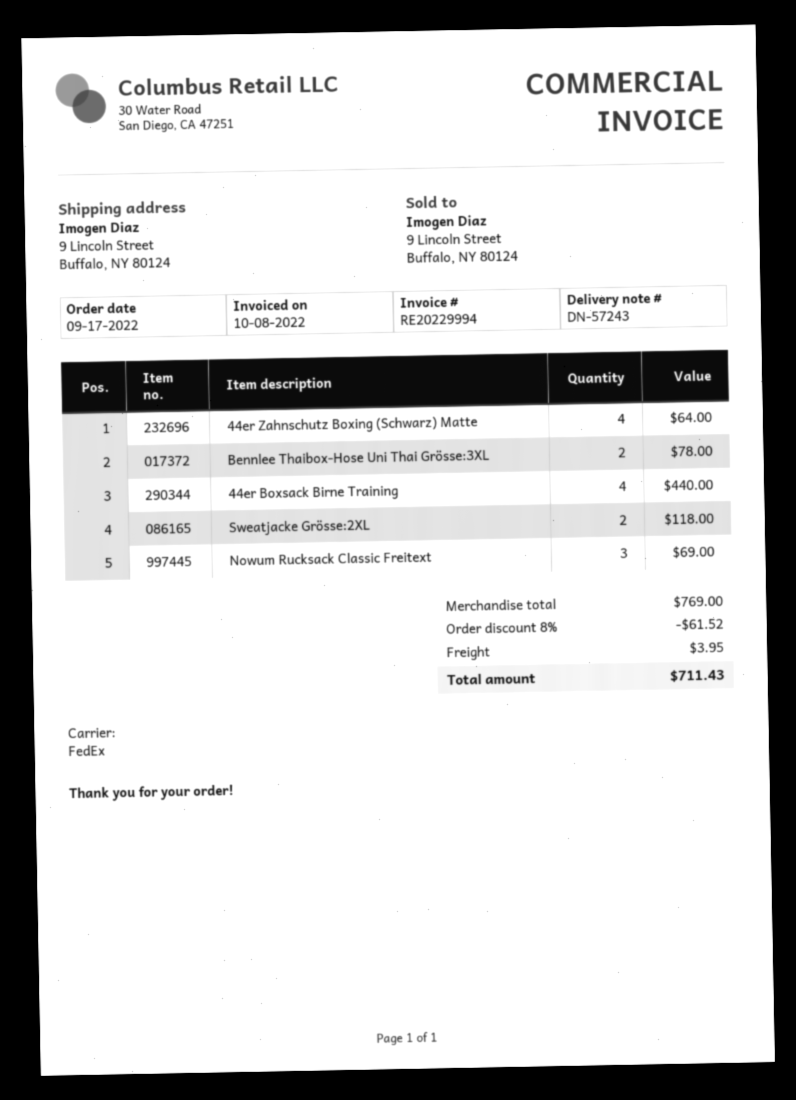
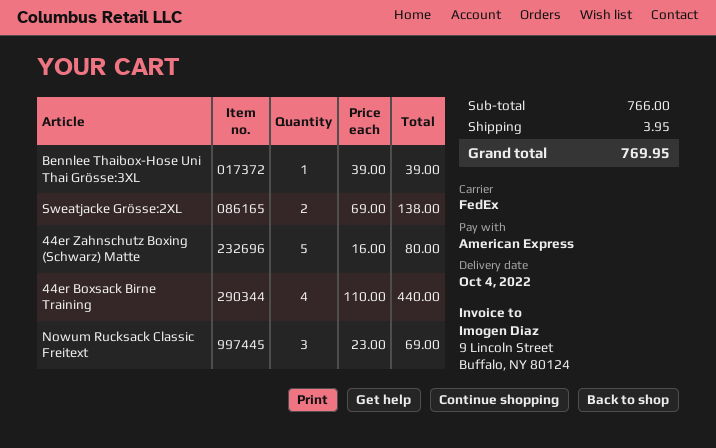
44er Zahnschutz Boxing (Schwarz) Matte: 4 for 64.00 -> 5 for 80.00
Bennlee Thaibox-Hose Uni Thai Grösse:3XL: 2 for 78.00 -> 1 for 39.00
Sweatjacke Grösse:2XL: 2 for 118.00 -> 2 for 138.00
subtotal: 769.00 -> 766.00
discount: 8% = 61.52 -> none
total: 711.43 -> 769.95

